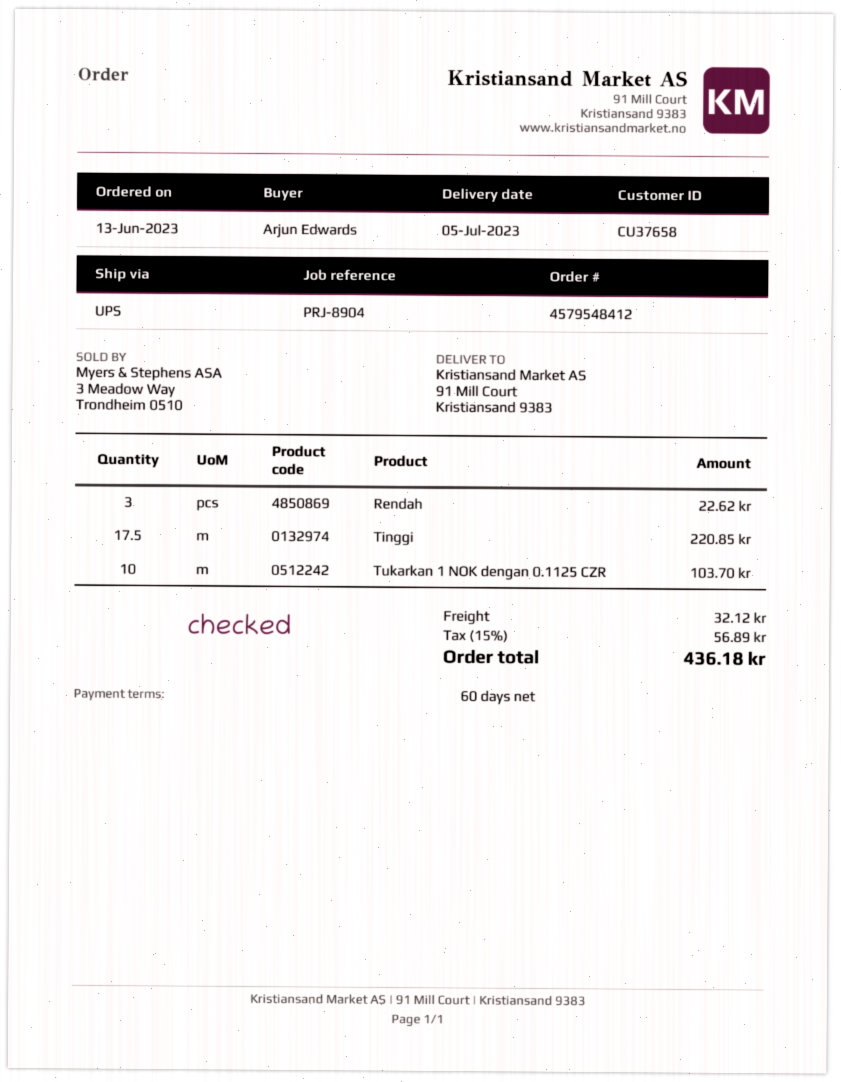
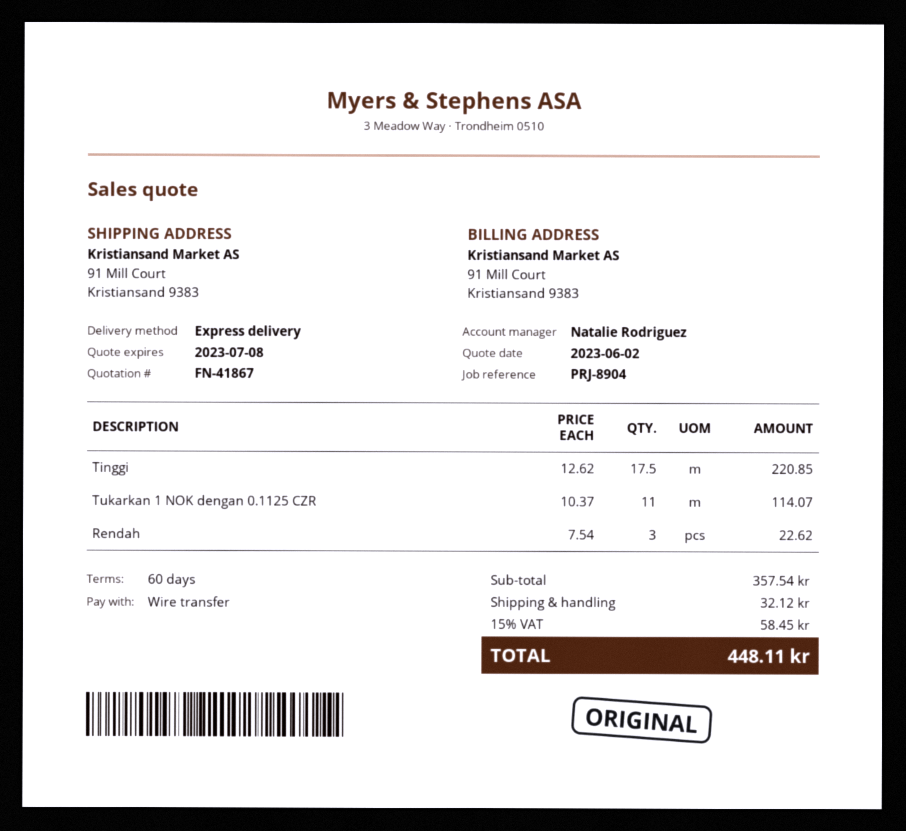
shipping method: UPS -> express
Tukarkan 1 NOK dengan 0.1125 CZR: 10 for 103.70 -> 11 for 114.07
tax: 15% = 56.89 -> 15% = 58.45
total: 436.18 -> 448.11

